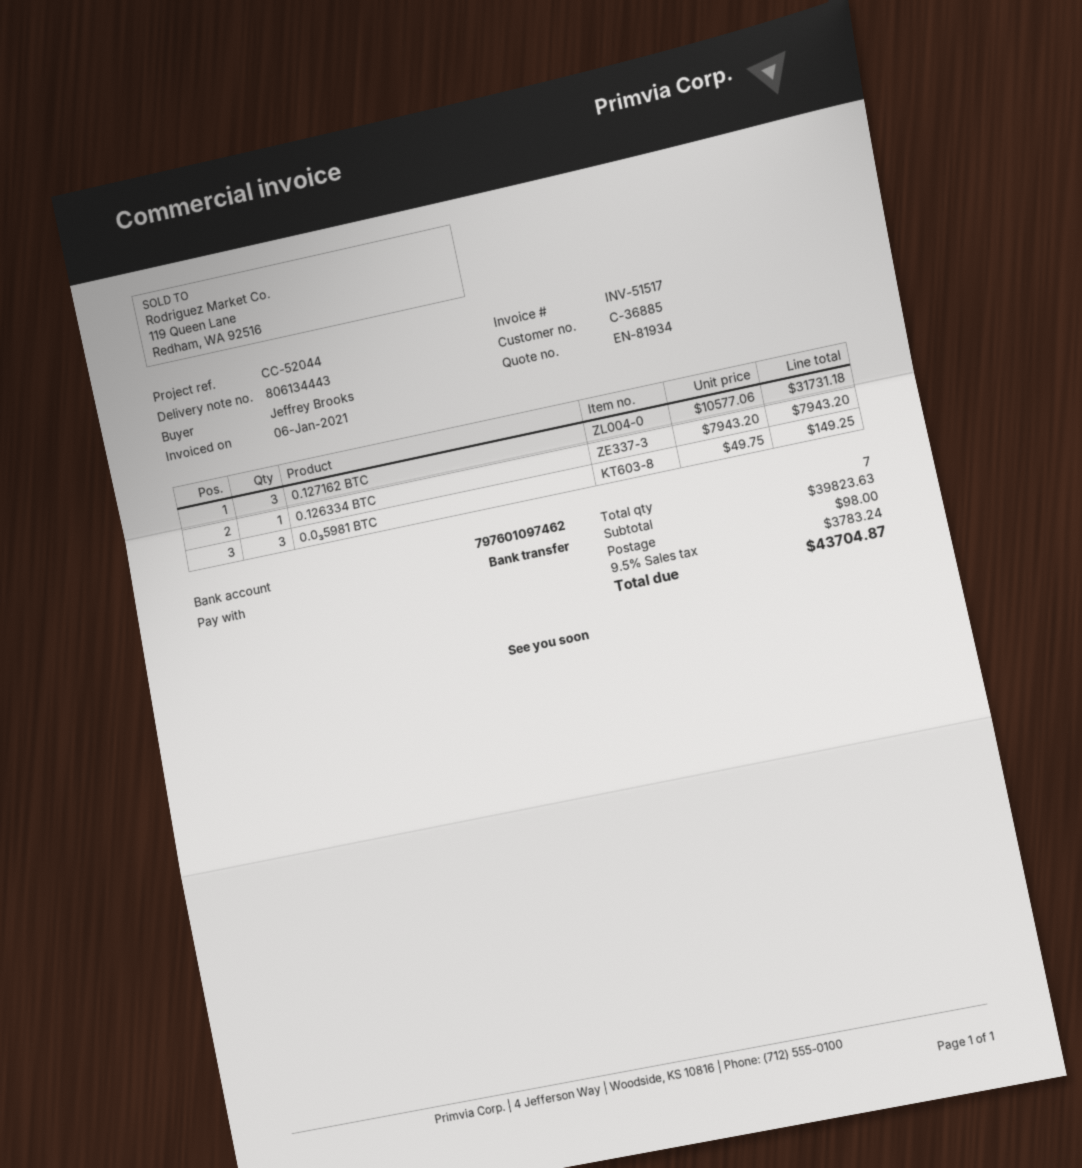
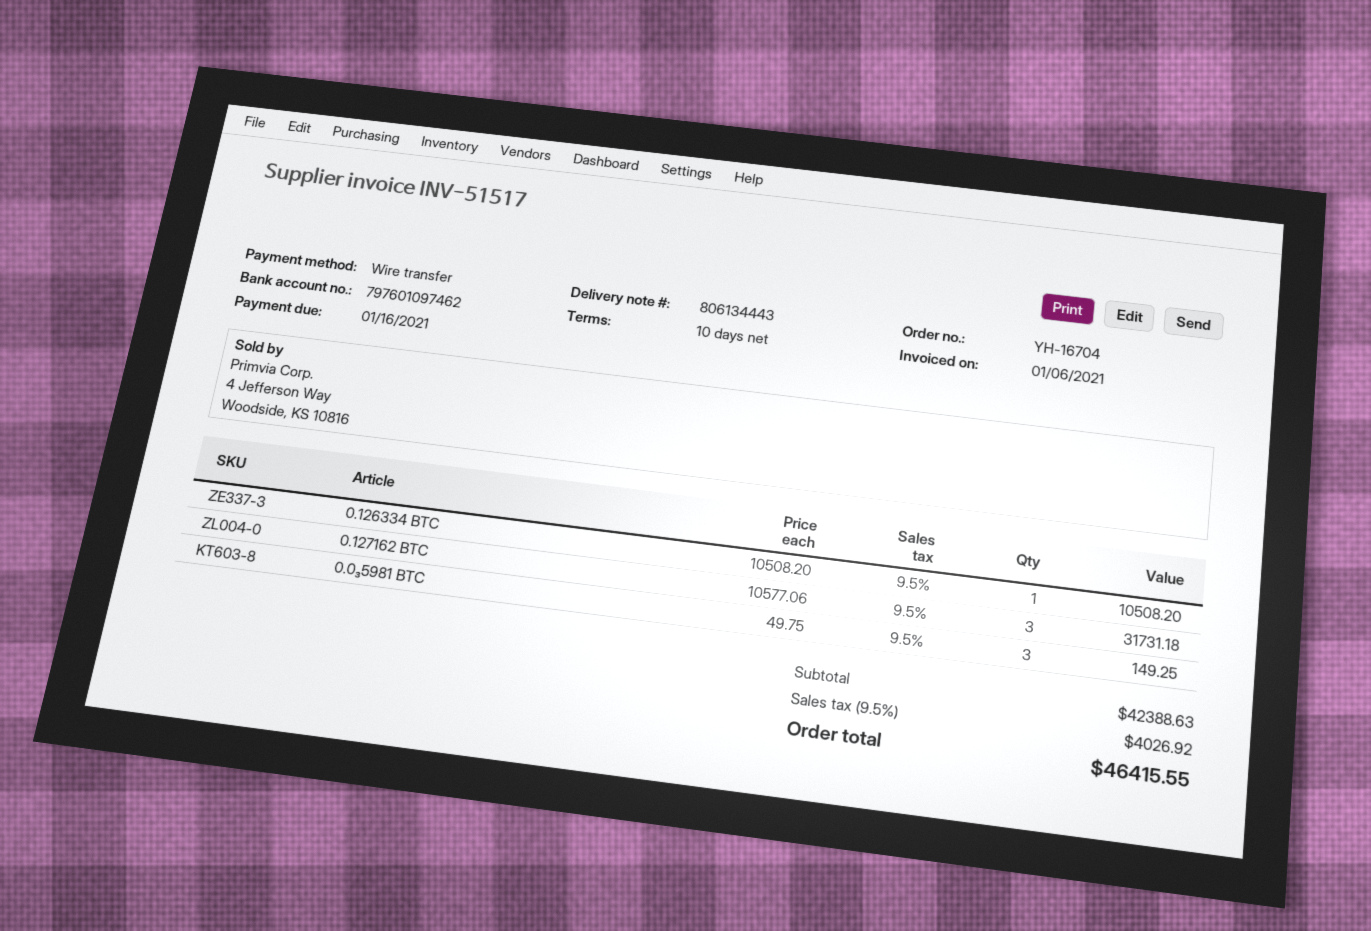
0.126334 BTC: 1 x 7943.20 = 7943.20 -> 1 x 10508.20 = 10508.20
subtotal: 39823.63 -> 42388.63
shipping: 98.00 -> none
tax: 9.5% = 3783.24 -> 9.5% = 4026.92
total: 43704.87 -> 46415.55

